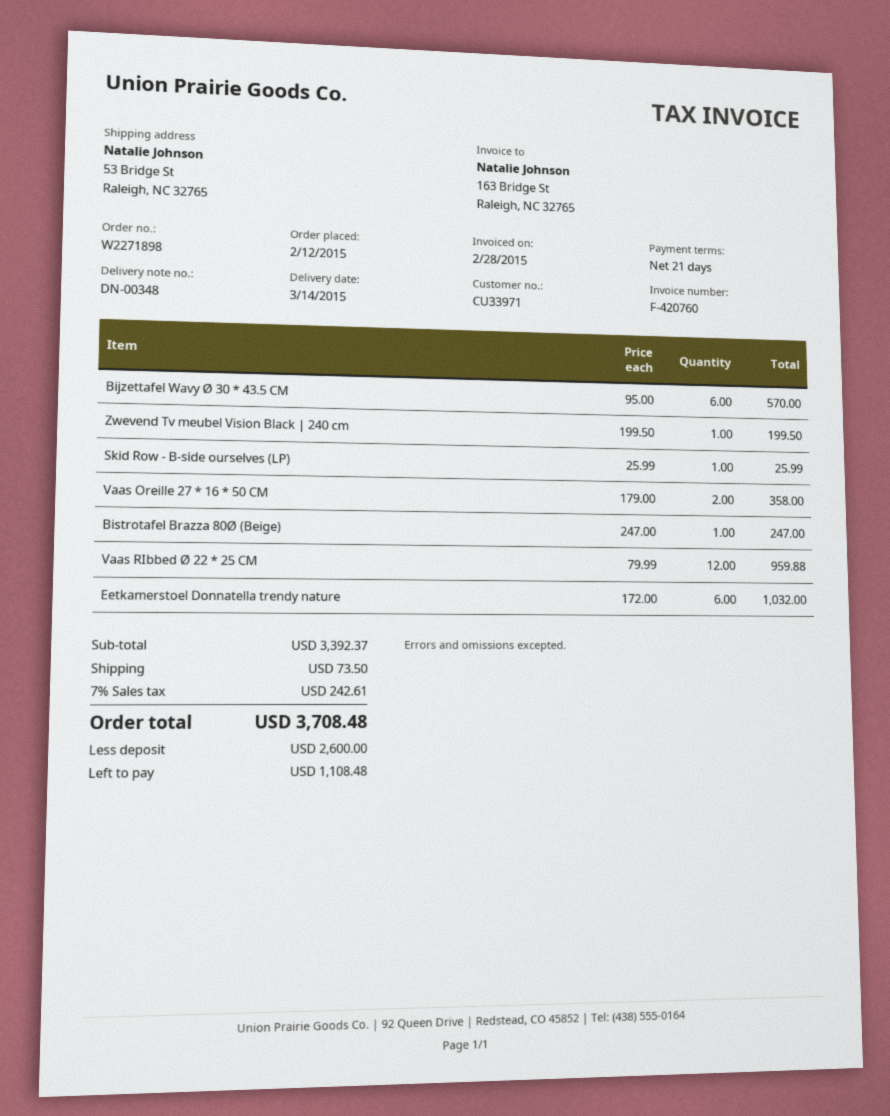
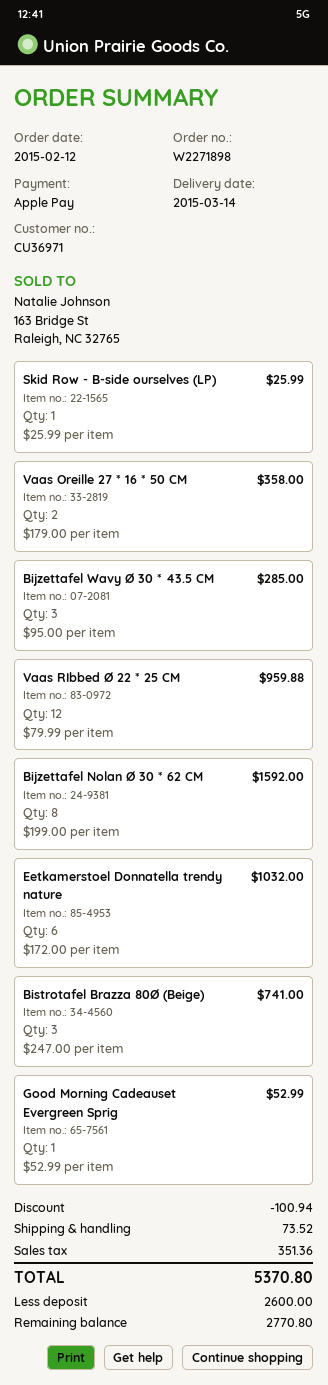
customer number: CU33971 -> CU36971
Bijzettafel Wavy Ø 30 * 43.5 CM: 6 x 95.00 = 570.00 -> 3 x 95.00 = 285.00
Zwevend Tv meubel Vision Black | 240 cm: 1 x 199.50 = 199.50 -> none
Bistrotafel Brazza 80Ø (Beige): 1 x 247.00 = 247.00 -> 3 x 247.00 = 741.00
Bijzettafel Nolan Ø 30 * 62 CM: none -> 8 x 199.00 = 1592.00
Good Morning Cadeauset Evergreen Sprig: none -> 1 x 52.99 = 52.99
discount: none -> 100.94
shipping: 73.50 -> 73.52
tax: 242.61 -> 351.36
total: 3708.48 -> 5370.80
balance: 1108.48 -> 2770.80

